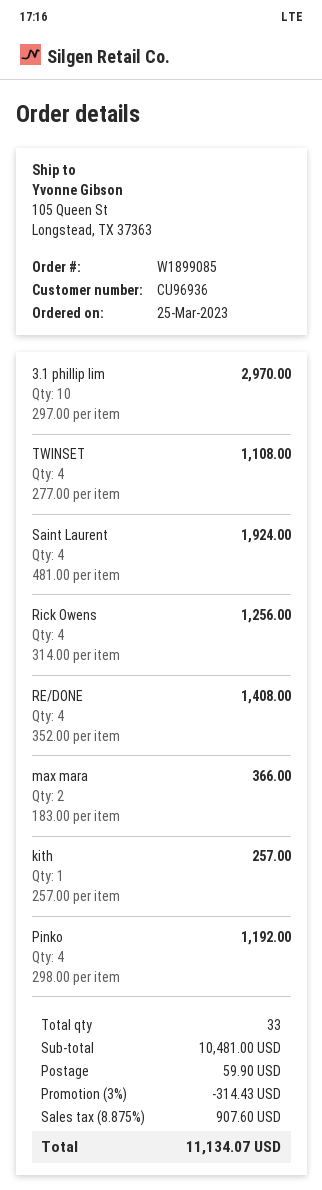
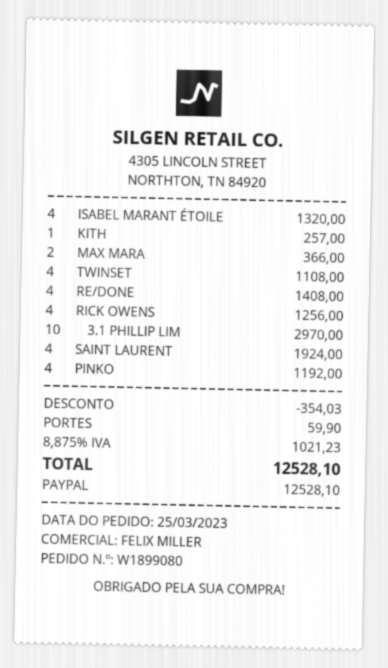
order number: W1899085 -> W1899080
ISABEL MARANT ÉTOILE: none -> 4 for 1320.00
discount: 314.43 -> 354.03
tax: 8.875% = 907.60 -> 8.875% = 1021.23
total: 11134.07 -> 12528.10

